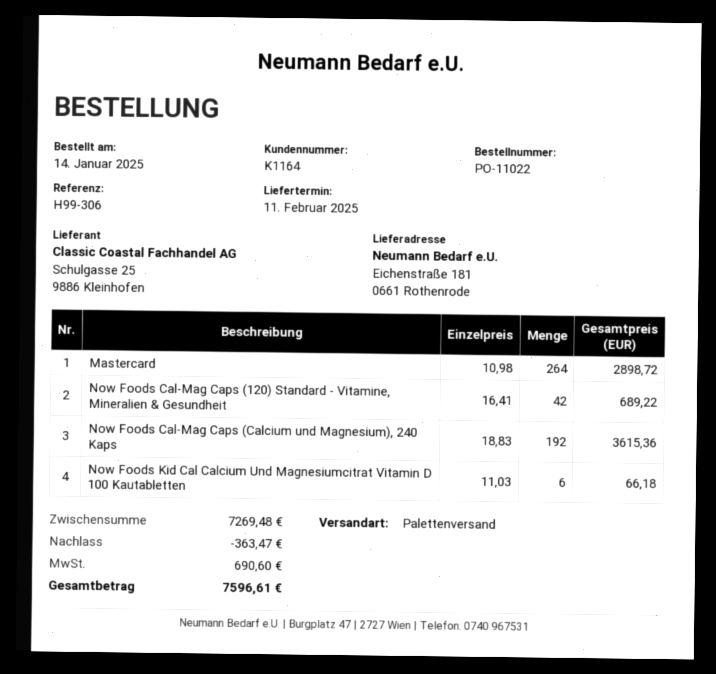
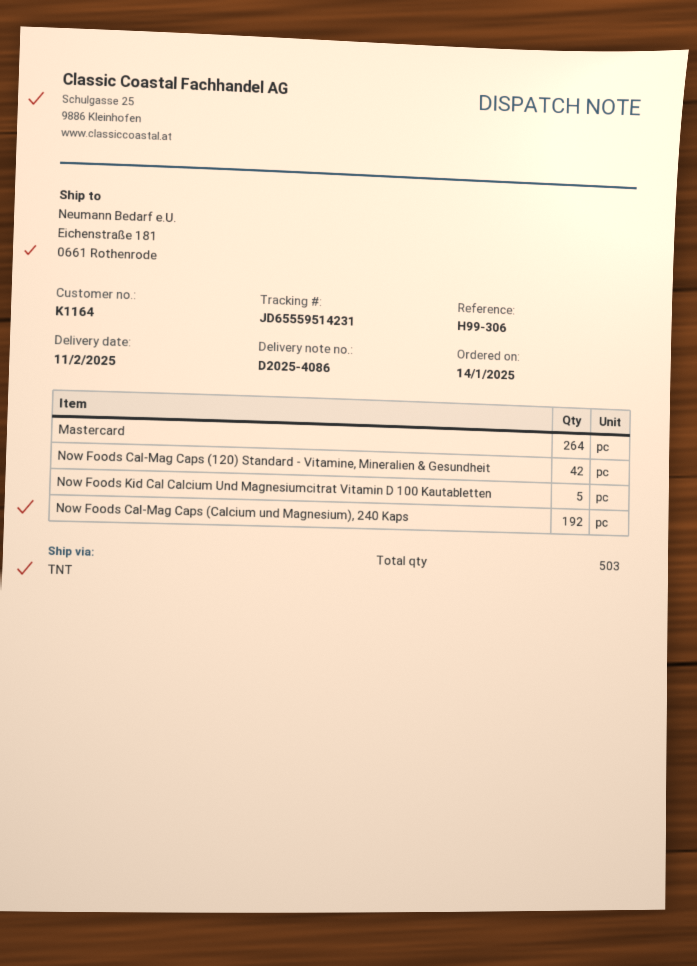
shipping method: pallet freight -> TNT
Now Foods Kid Cal Calcium Und Magnesiumcitrat Vitamin D 100 Kautabletten: 6 -> 5

